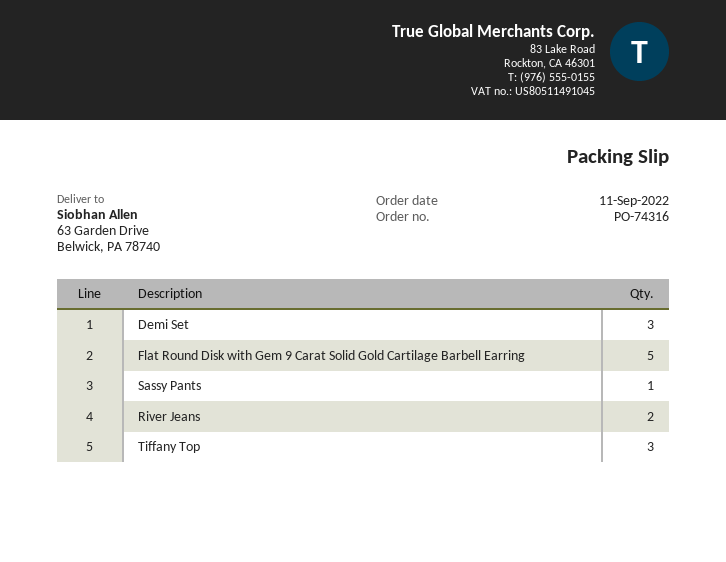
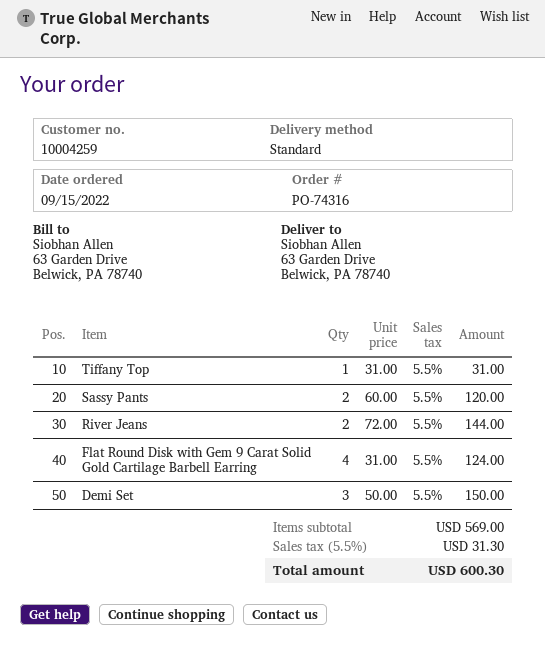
order date: 2022-09-11 -> 2022-09-15
Flat Round Disk with Gem 9 Carat Solid Gold Cartilage Barbell Earring: 5 -> 4
Sassy Pants: 1 -> 2
Tiffany Top: 3 -> 1

